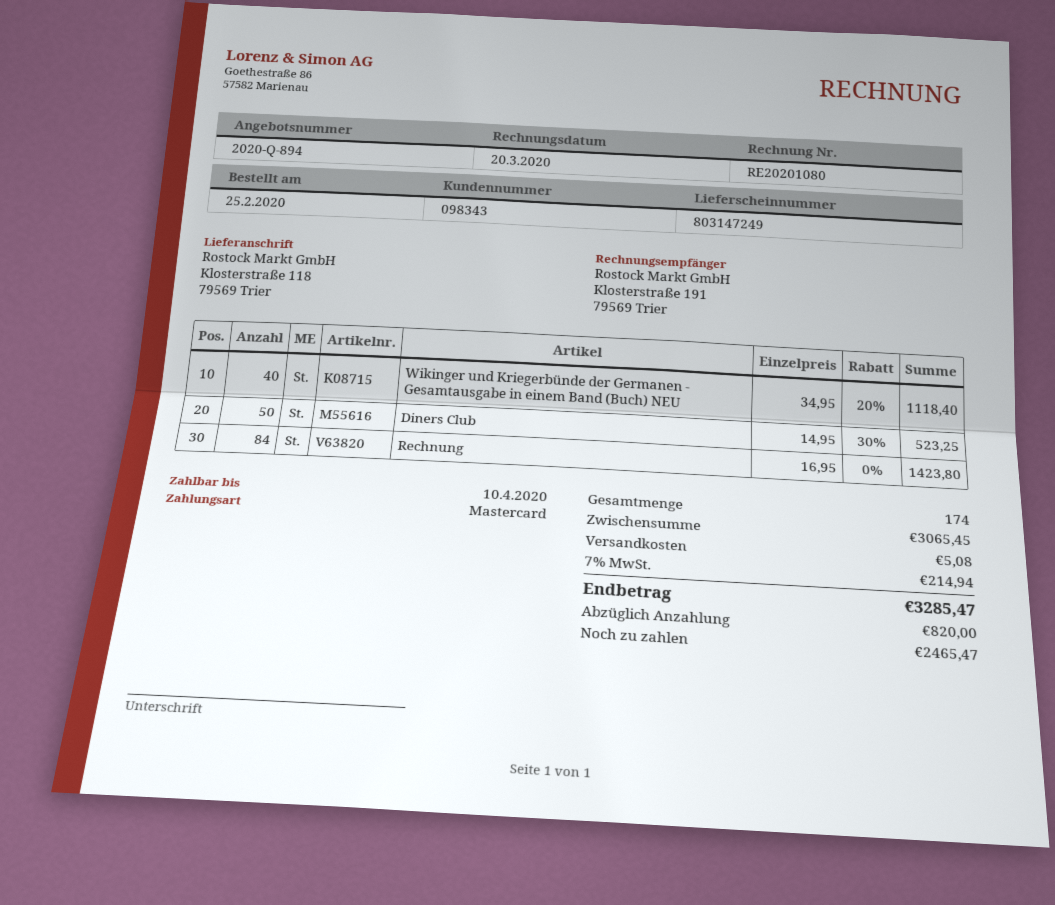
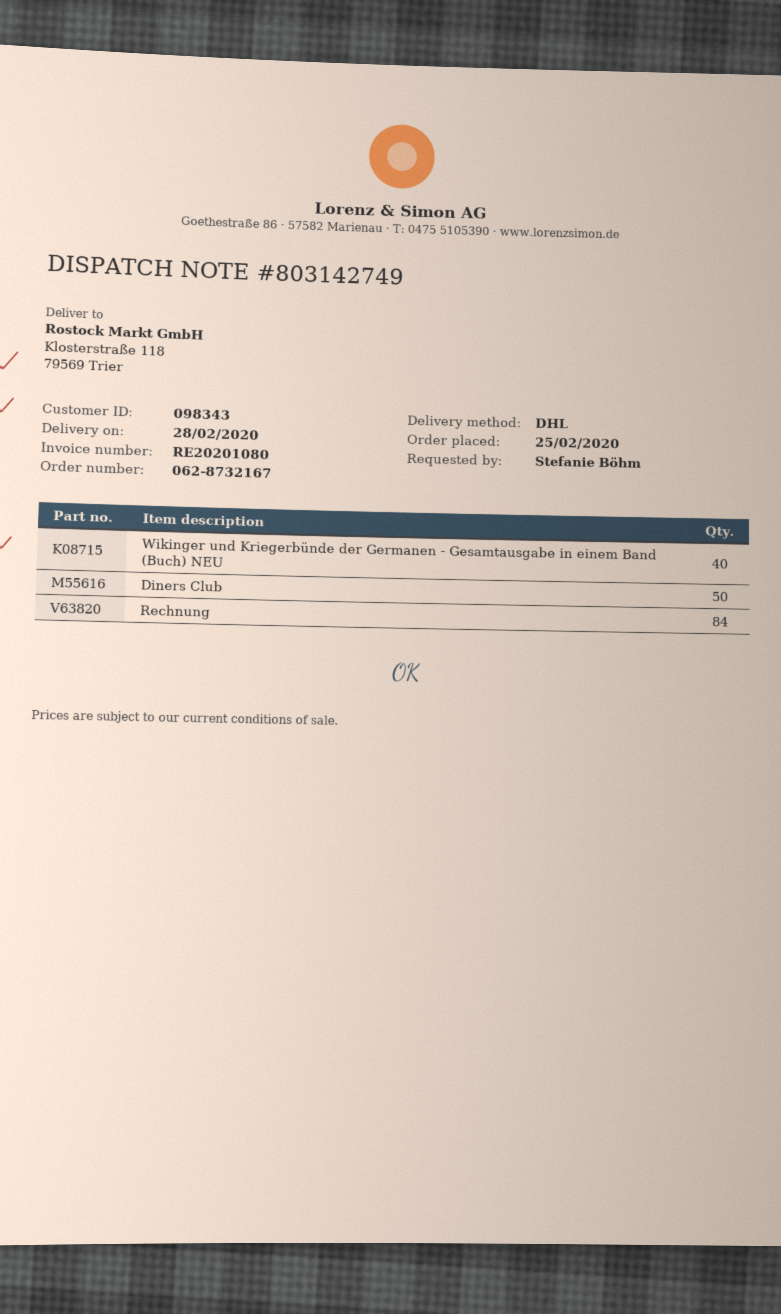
delivery note number: 803147249 -> 803142749

